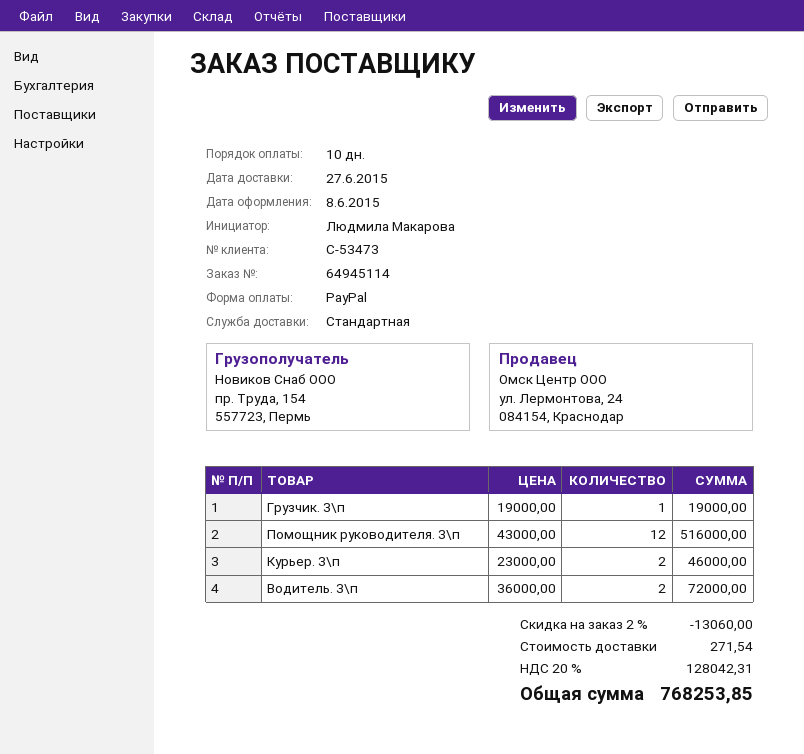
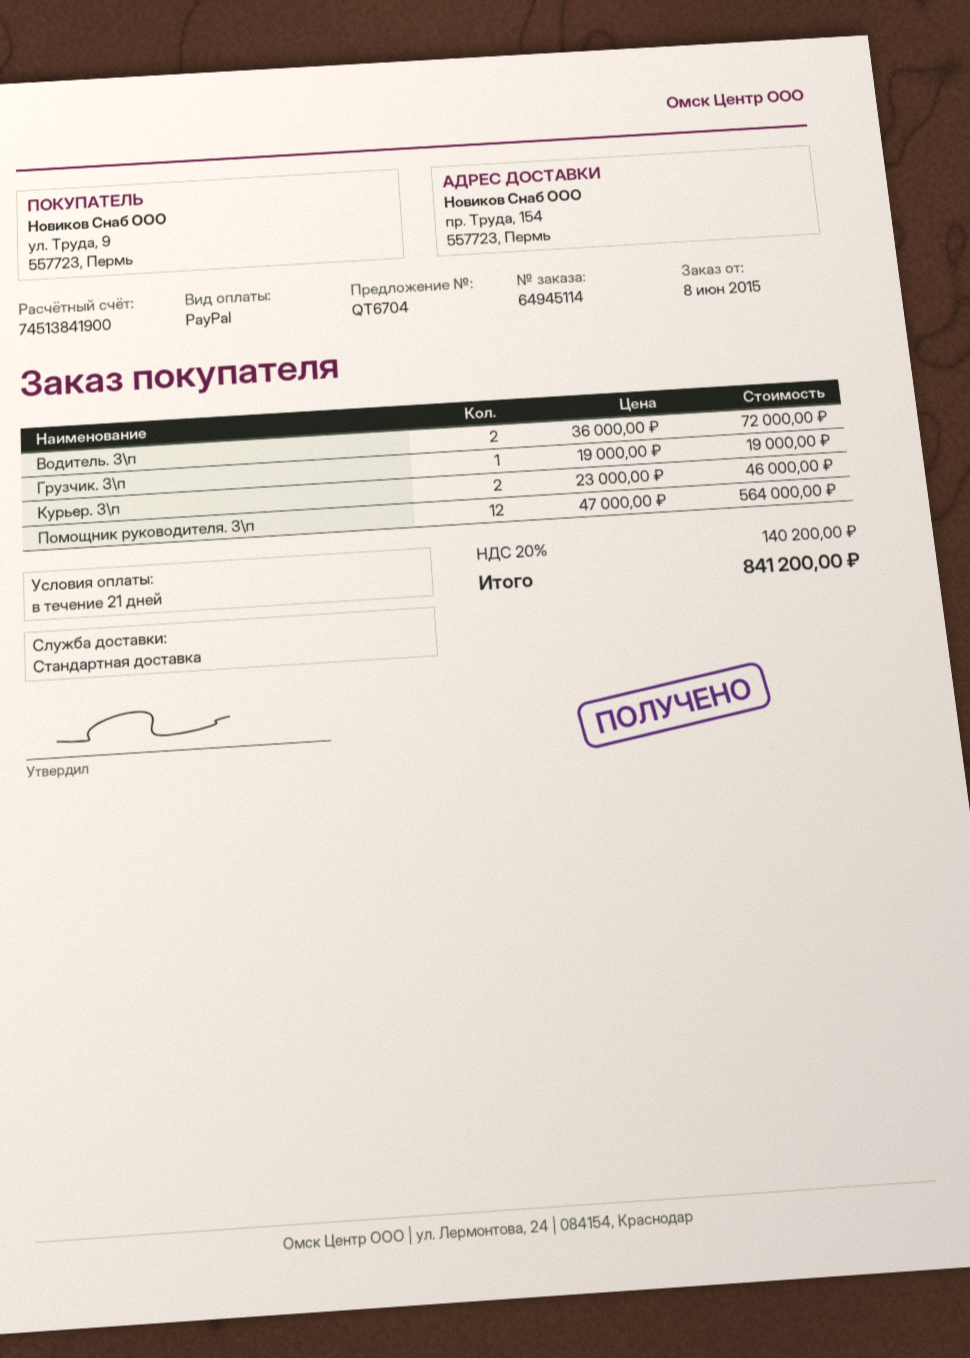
payment terms: 10 days -> 21 days
Помощник руководителя. З\п: 12 x 43000.00 = 516000.00 -> 12 x 47000.00 = 564000.00
discount: 2% = 13060.00 -> none
shipping: 271.54 -> none
tax: 20% = 128042.31 -> 20% = 140200.00
total: 768253.85 -> 841200.00

